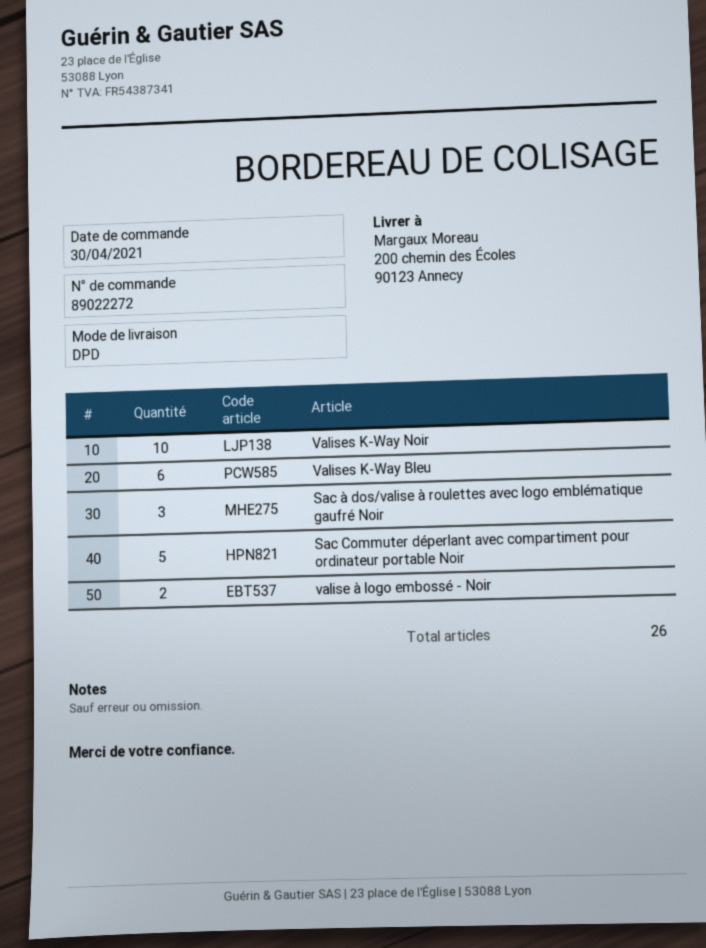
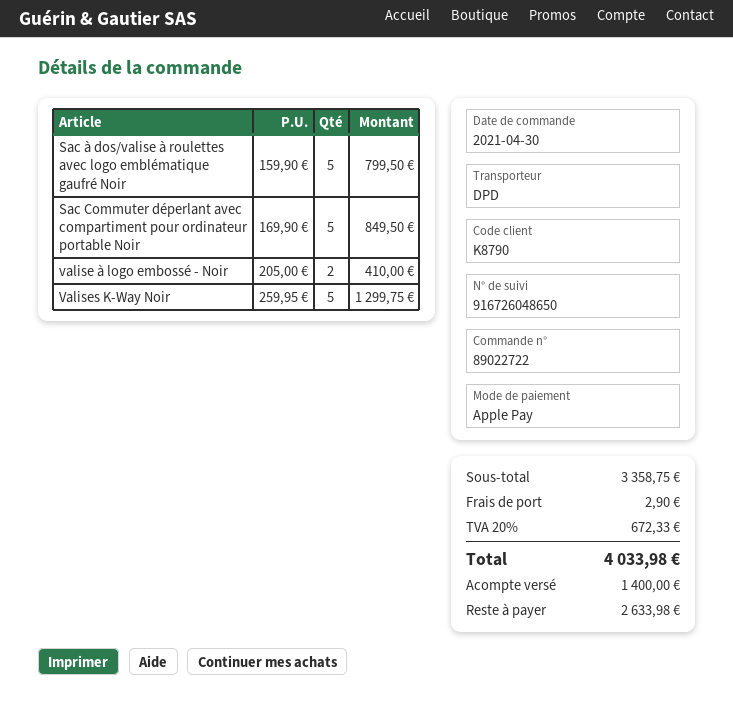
order number: 89022272 -> 89022722
Valises K-Way Noir: 10 -> 5
Valises K-Way Bleu: 6 -> none
Sac à dos/valise à roulettes avec logo emblématique gaufré Noir: 3 -> 5

